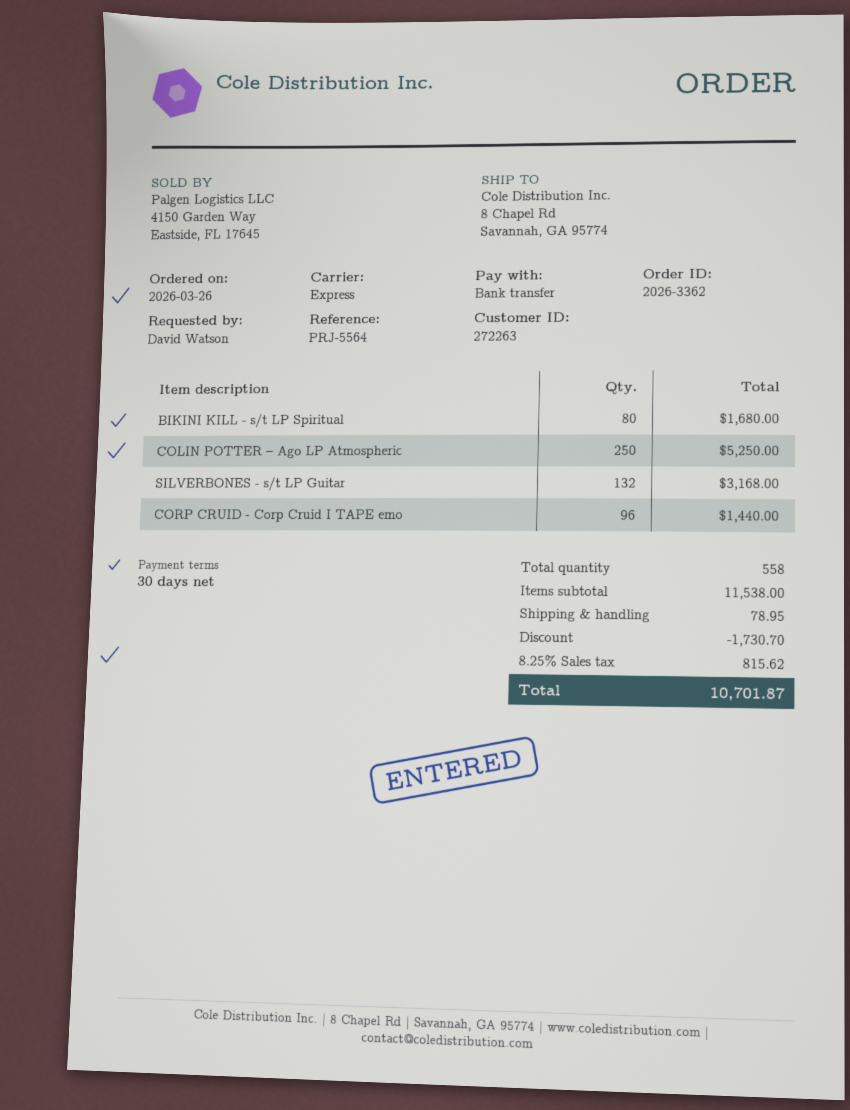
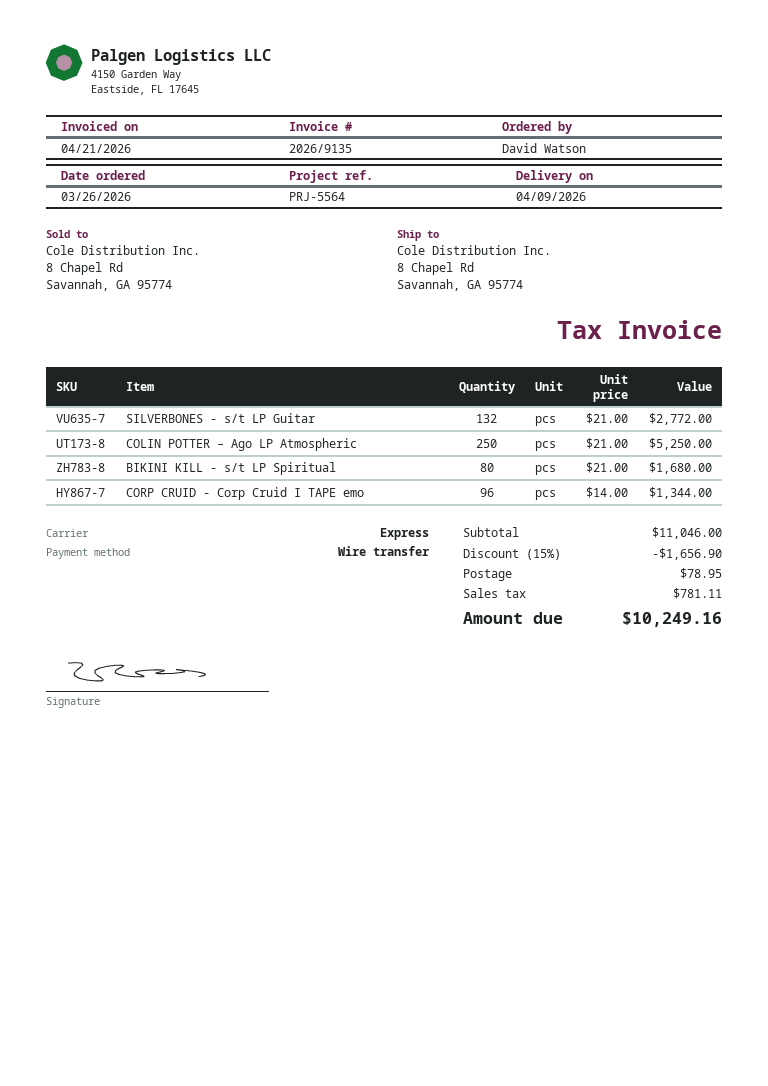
SILVERBONES - s/t LP Guitar: 132 for 3168.00 -> 132 for 2772.00
CORP CRUID - Corp Cruid I TAPE emo: 96 for 1440.00 -> 96 for 1344.00
subtotal: 11538.00 -> 11046.00
discount: 1730.70 -> 1656.90
tax: 815.62 -> 781.11
total: 10701.87 -> 10249.16

